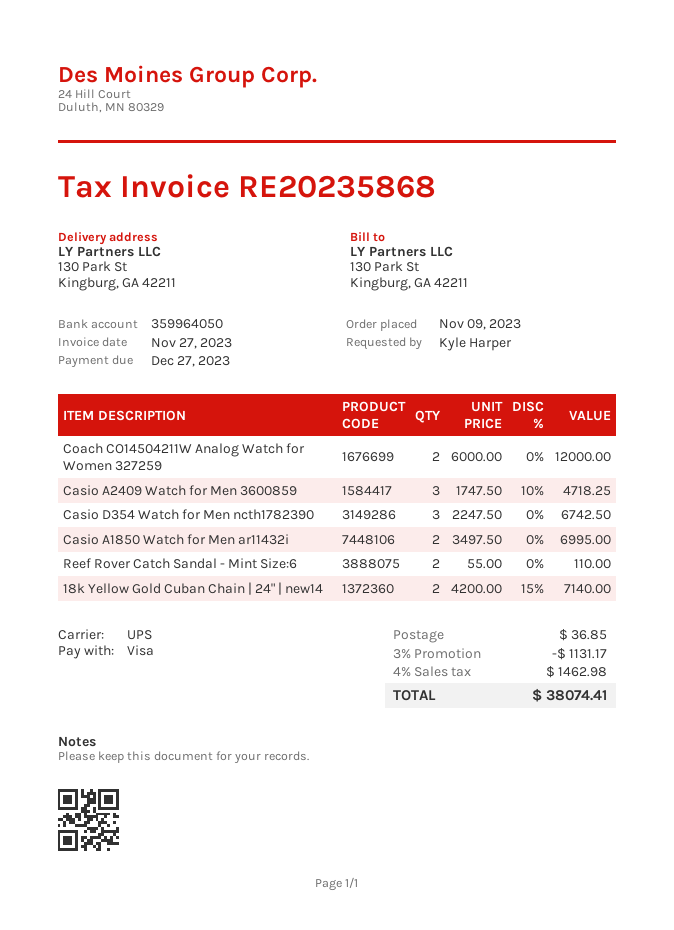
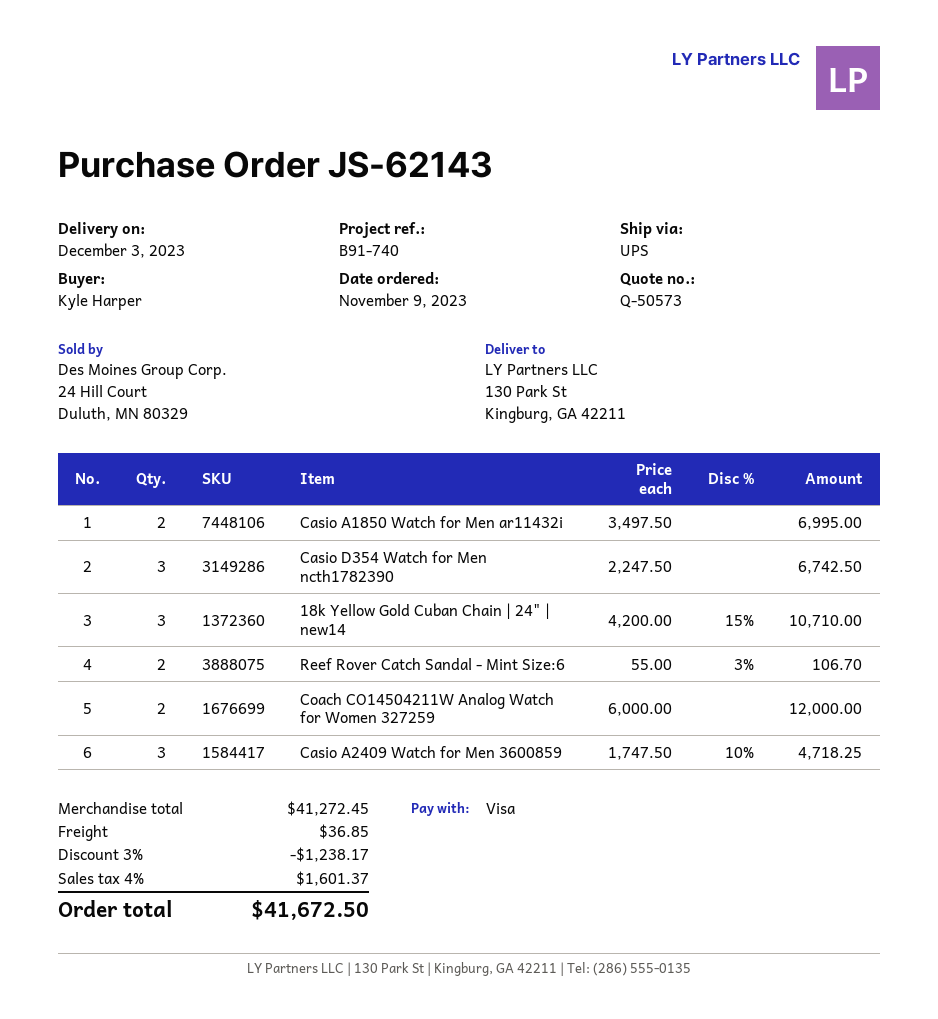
Reef Rover Catch Sandal - Mint Size:6: 2 x 55.00 = 110.00 -> 2 x 55.00 - 3% = 106.70
18k Yellow Gold Cuban Chain | 24" | new14: 2 x 4200.00 - 15% = 7140.00 -> 3 x 4200.00 - 15% = 10710.00
discount: 3% = 1131.17 -> 3% = 1238.17
tax: 4% = 1462.98 -> 4% = 1601.37
total: 38074.41 -> 41672.50

